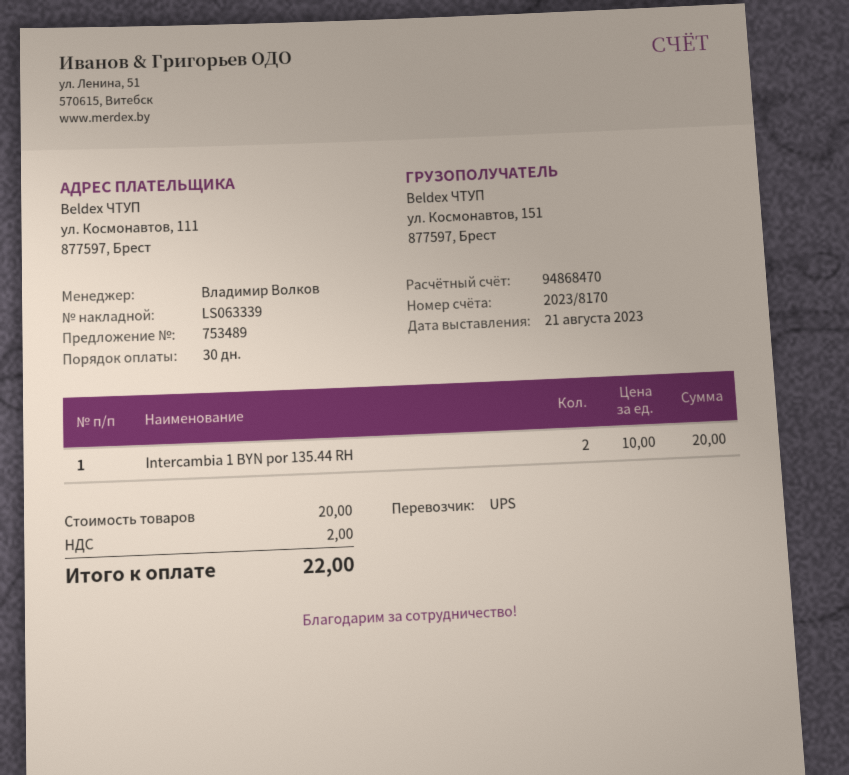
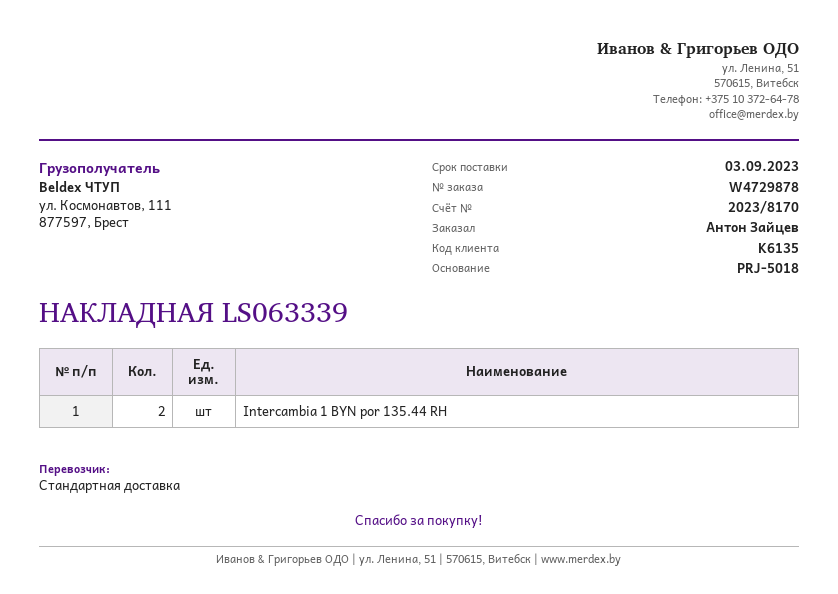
shipping method: UPS -> standard
ship to: ул. Космонавтов, 151, 877597, Брест -> ул. Космонавтов, 111, 877597, Брест

